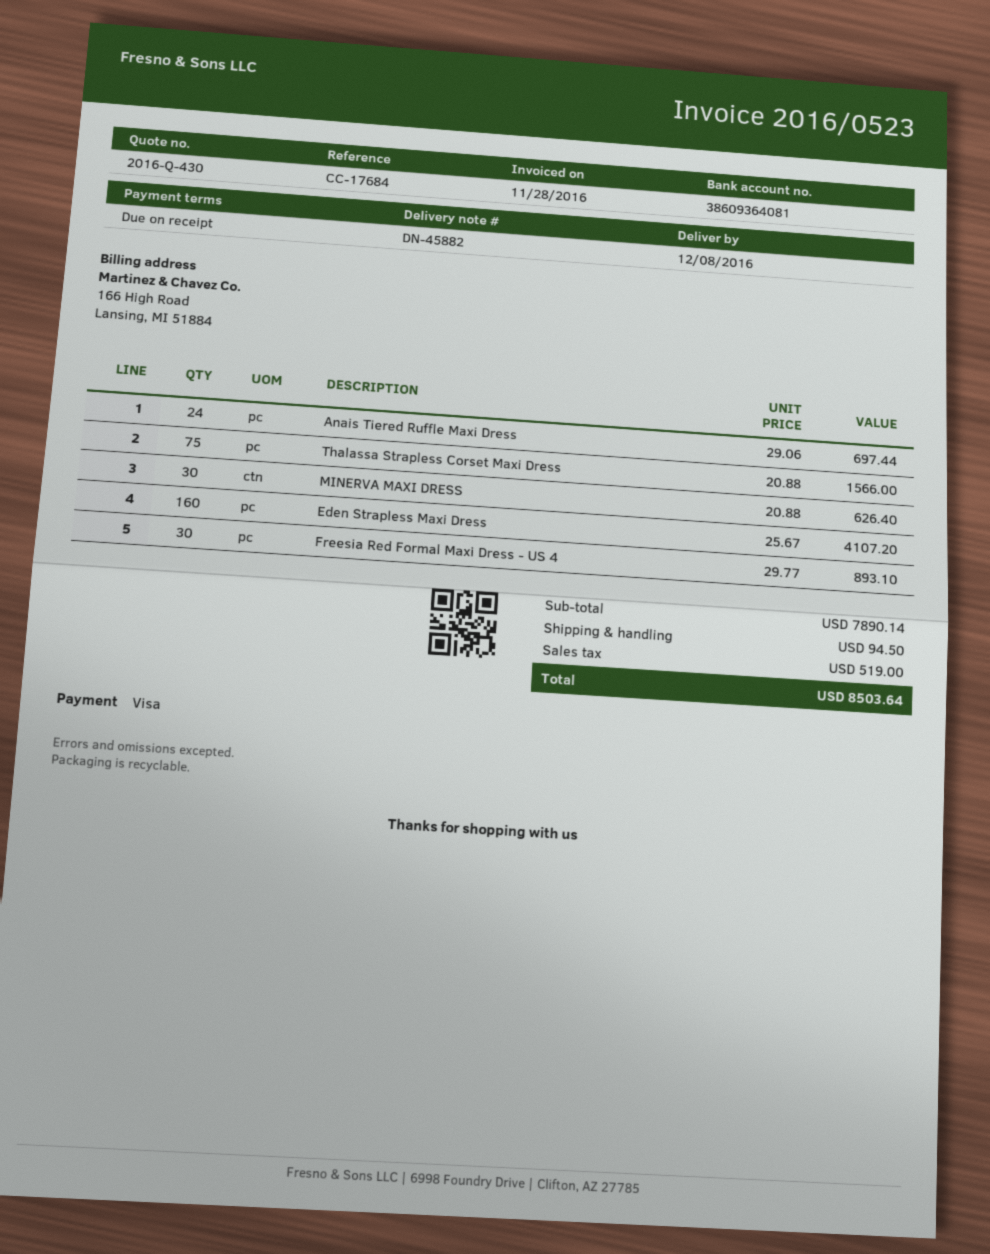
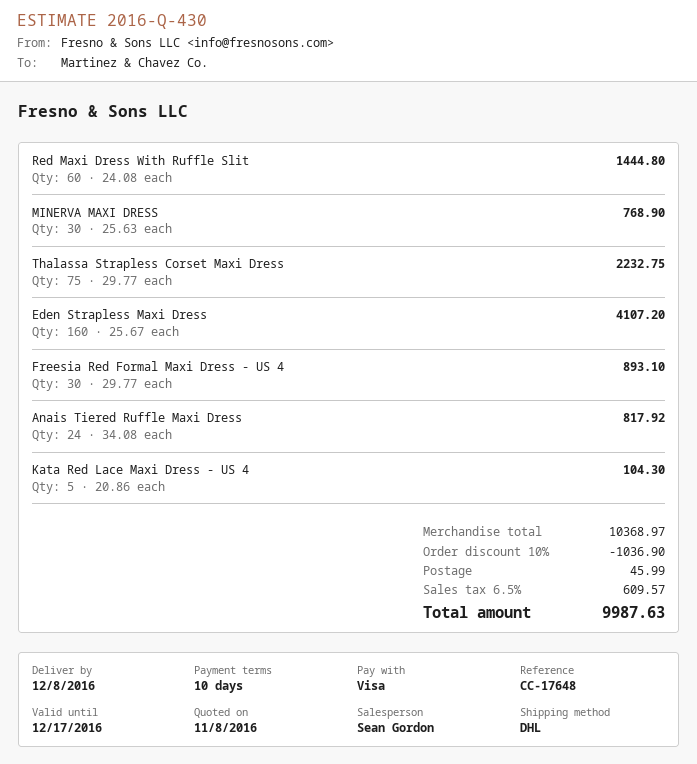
payment terms: on receipt -> 10 days
reference: CC-17684 -> CC-17648
Anais Tiered Ruffle Maxi Dress: 24 x 29.06 = 697.44 -> 24 x 34.08 = 817.92
Thalassa Strapless Corset Maxi Dress: 75 x 20.88 = 1566.00 -> 75 x 29.77 = 2232.75
MINERVA MAXI DRESS: 30 x 20.88 = 626.40 -> 30 x 25.63 = 768.90
Red Maxi Dress With Ruffle Slit: none -> 60 x 24.08 = 1444.80
Kata Red Lace Maxi Dress - US 4: none -> 5 x 20.86 = 104.30
subtotal: 7890.14 -> 10368.97
discount: none -> 10% = 1036.90
shipping: 94.50 -> 45.99
tax: 519.00 -> 609.57
total: 8503.64 -> 9987.63

